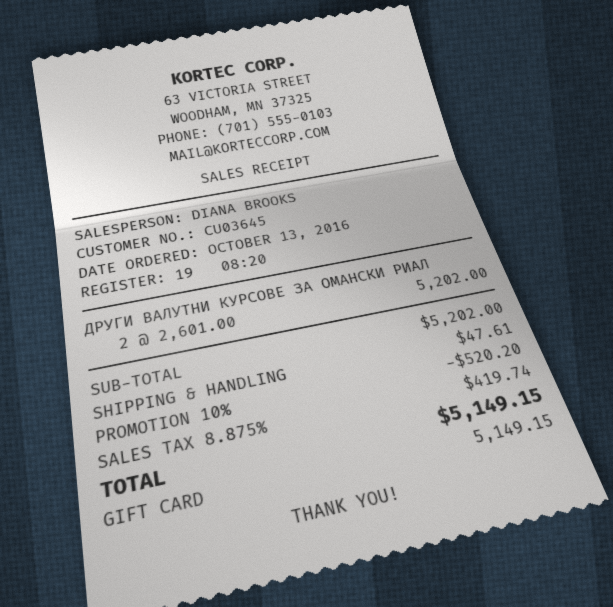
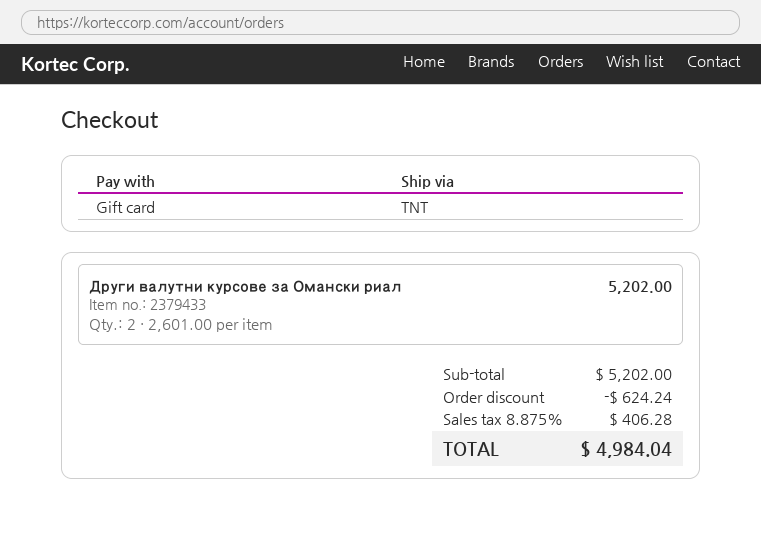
discount: 520.20 -> 624.24
shipping: 47.61 -> none
tax: 8.875% = 419.74 -> 8.875% = 406.28
total: 5149.15 -> 4984.04

